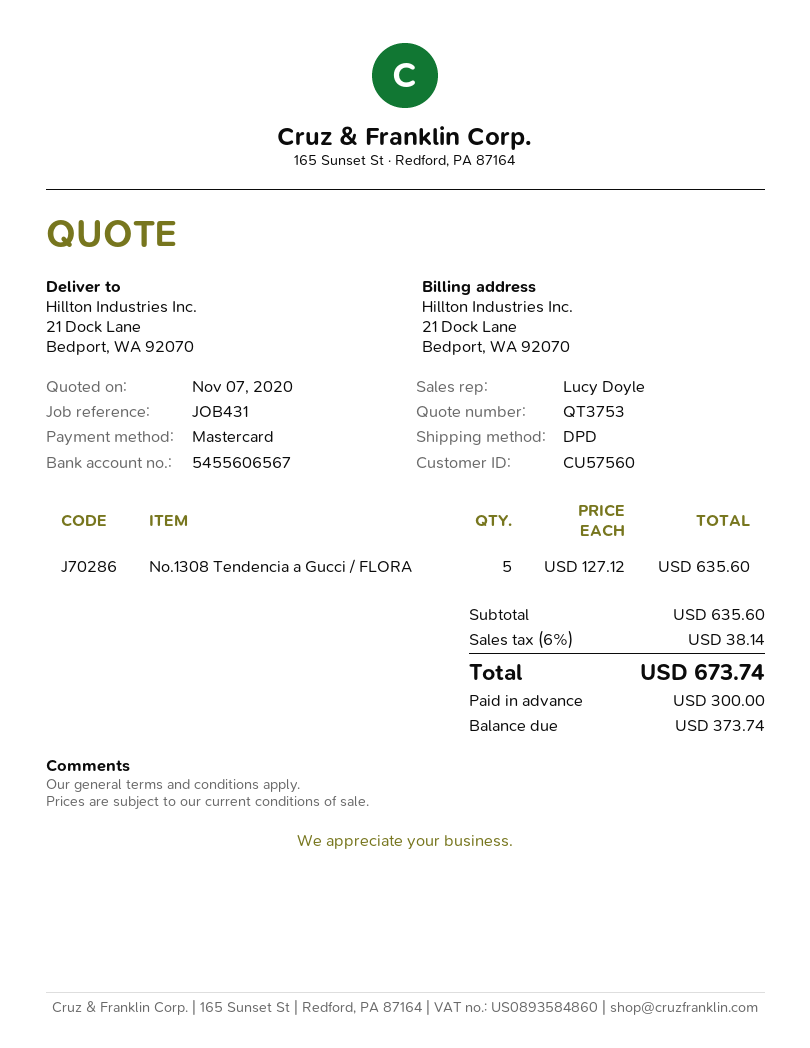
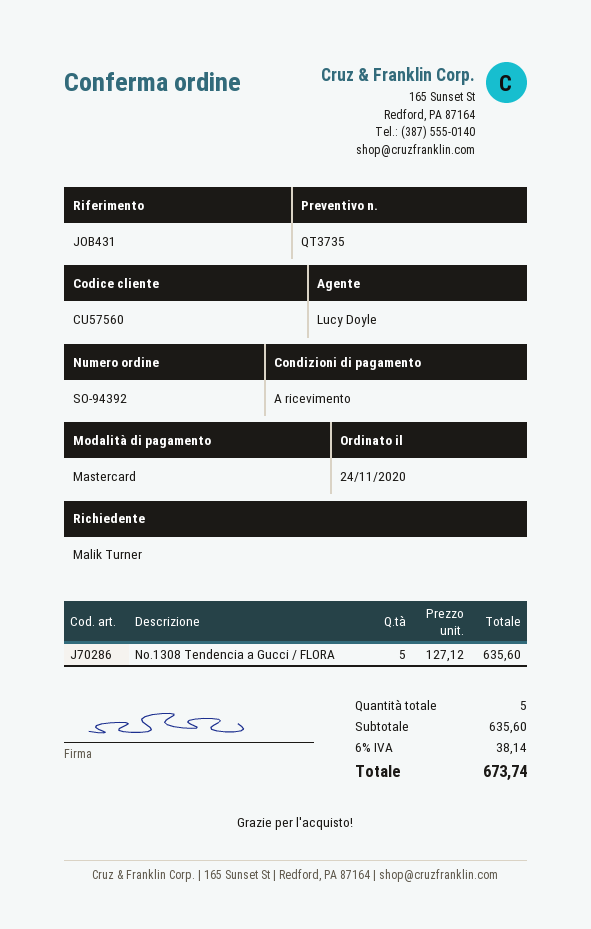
quote number: QT3753 -> QT3735

